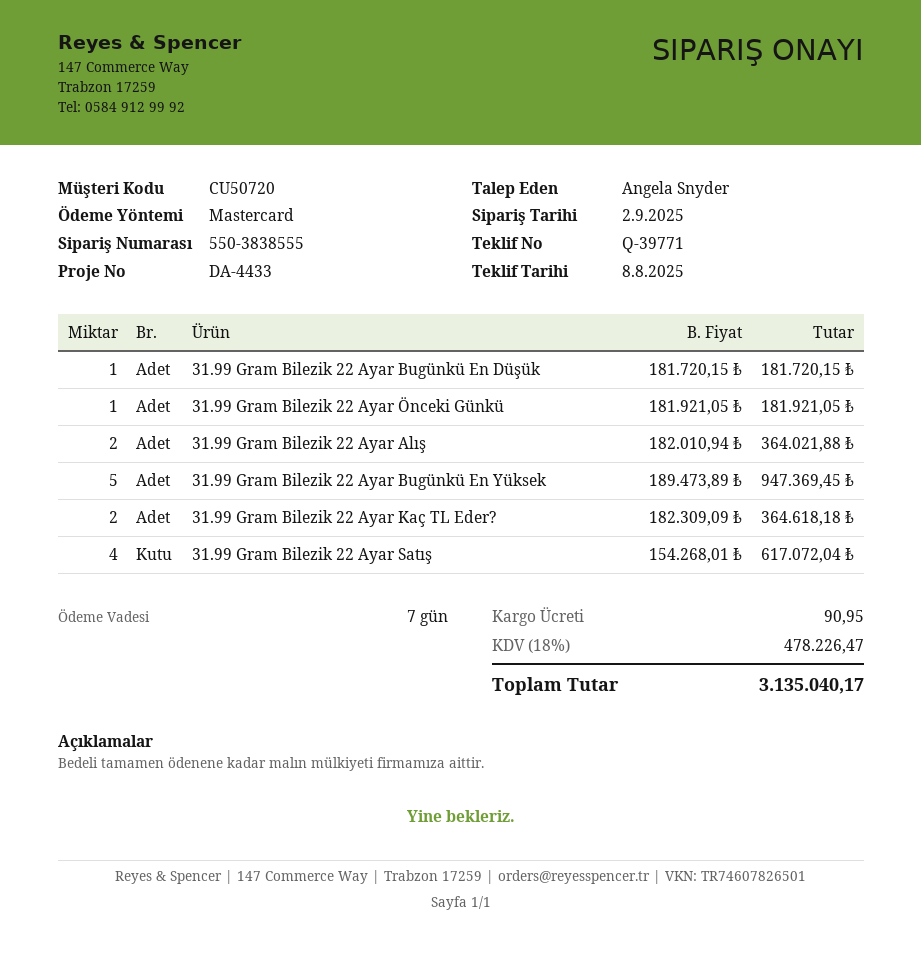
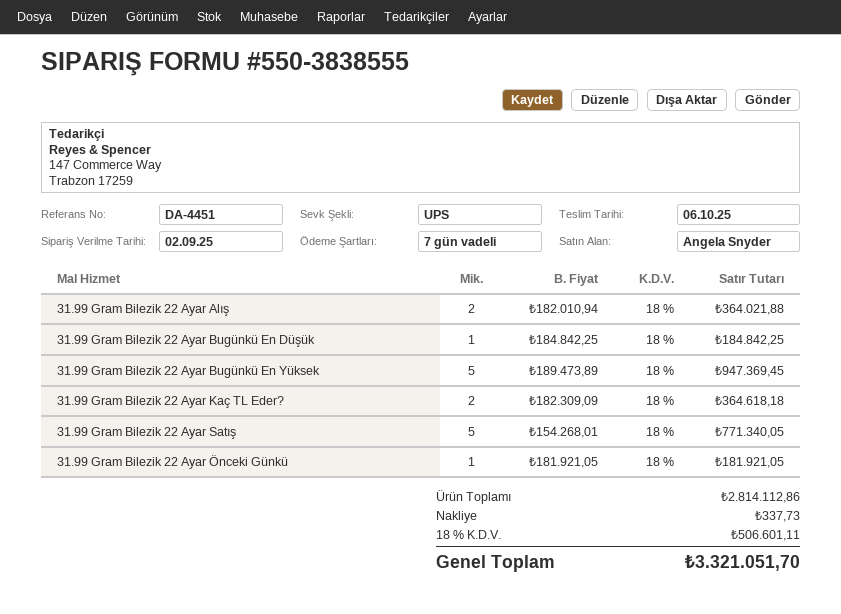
reference: DA-4433 -> DA-4451
31.99 Gram Bilezik 22 Ayar Bugünkü En Düşük: 1 x 181720.15 = 181720.15 -> 1 x 184842.25 = 184842.25
31.99 Gram Bilezik 22 Ayar Satış: 4 x 154268.01 = 617072.04 -> 5 x 154268.01 = 771340.05
shipping: 90.95 -> 337.73
tax: 18% = 478226.47 -> 18% = 506601.11
total: 3135040.17 -> 3321051.70

